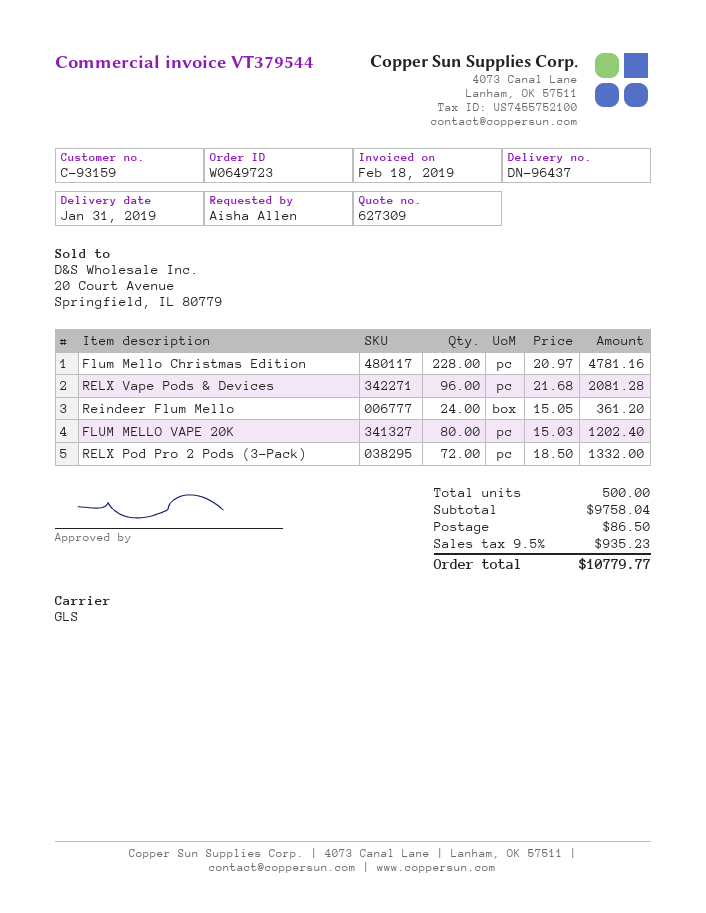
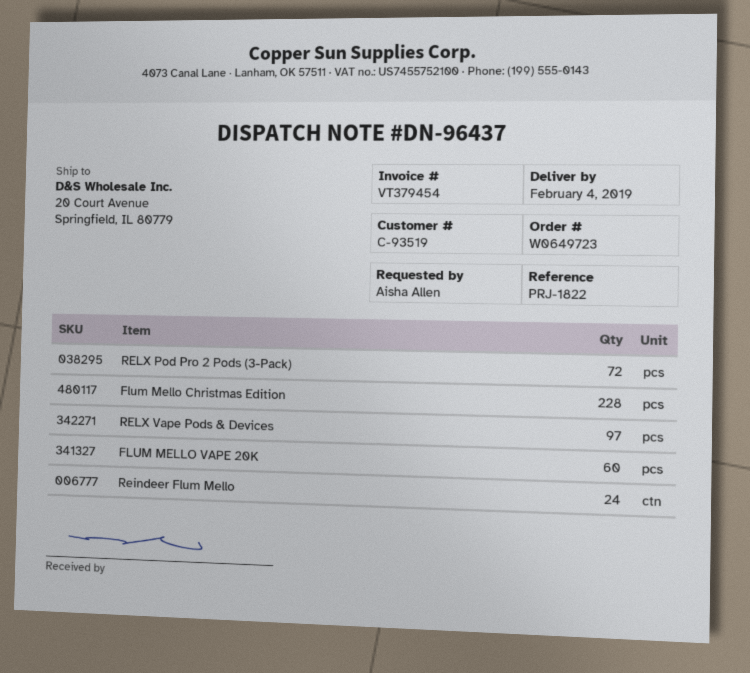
delivery date: 2019-01-31 -> 2019-02-04
invoice number: VT379544 -> VT379454
customer number: C-93159 -> C-93519
RELX Vape Pods & Devices: 96 -> 97
FLUM MELLO VAPE 20K: 80 -> 60

